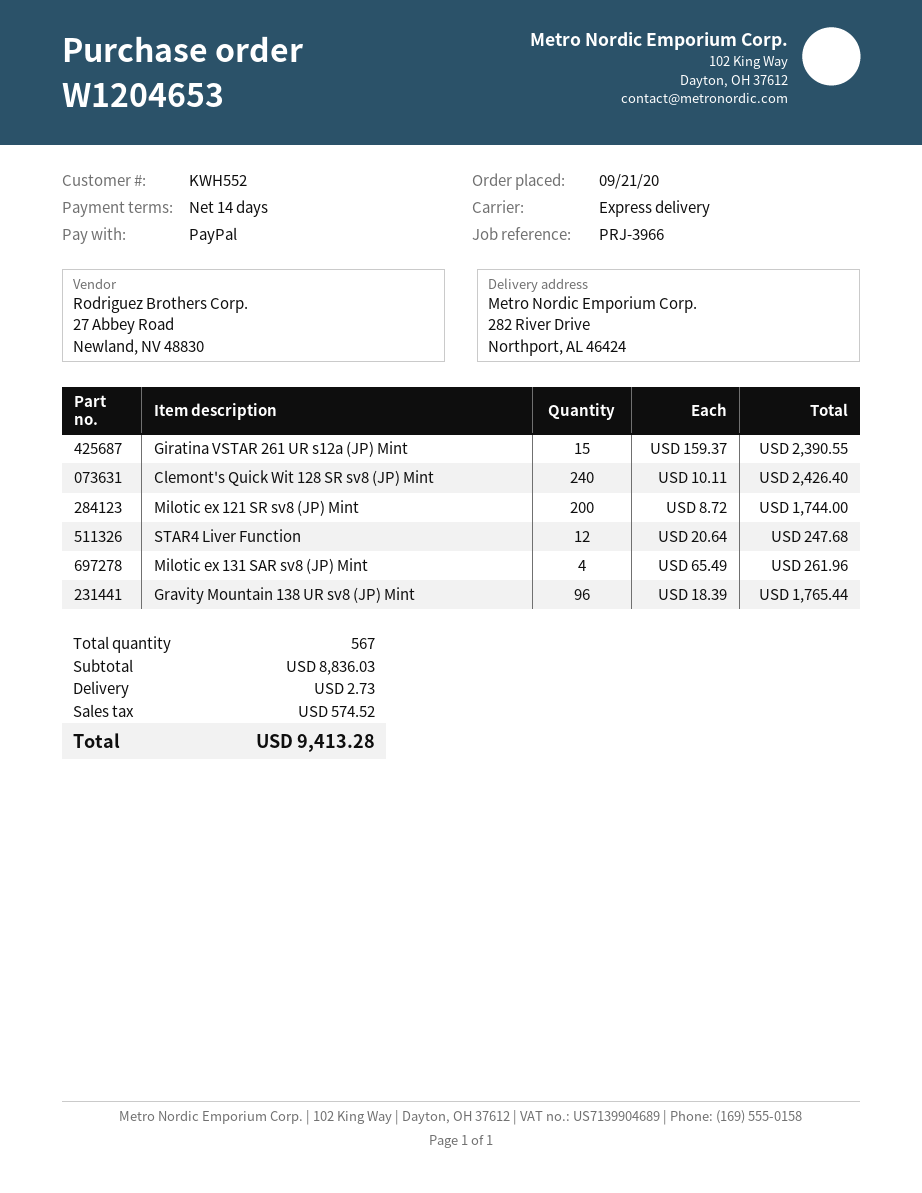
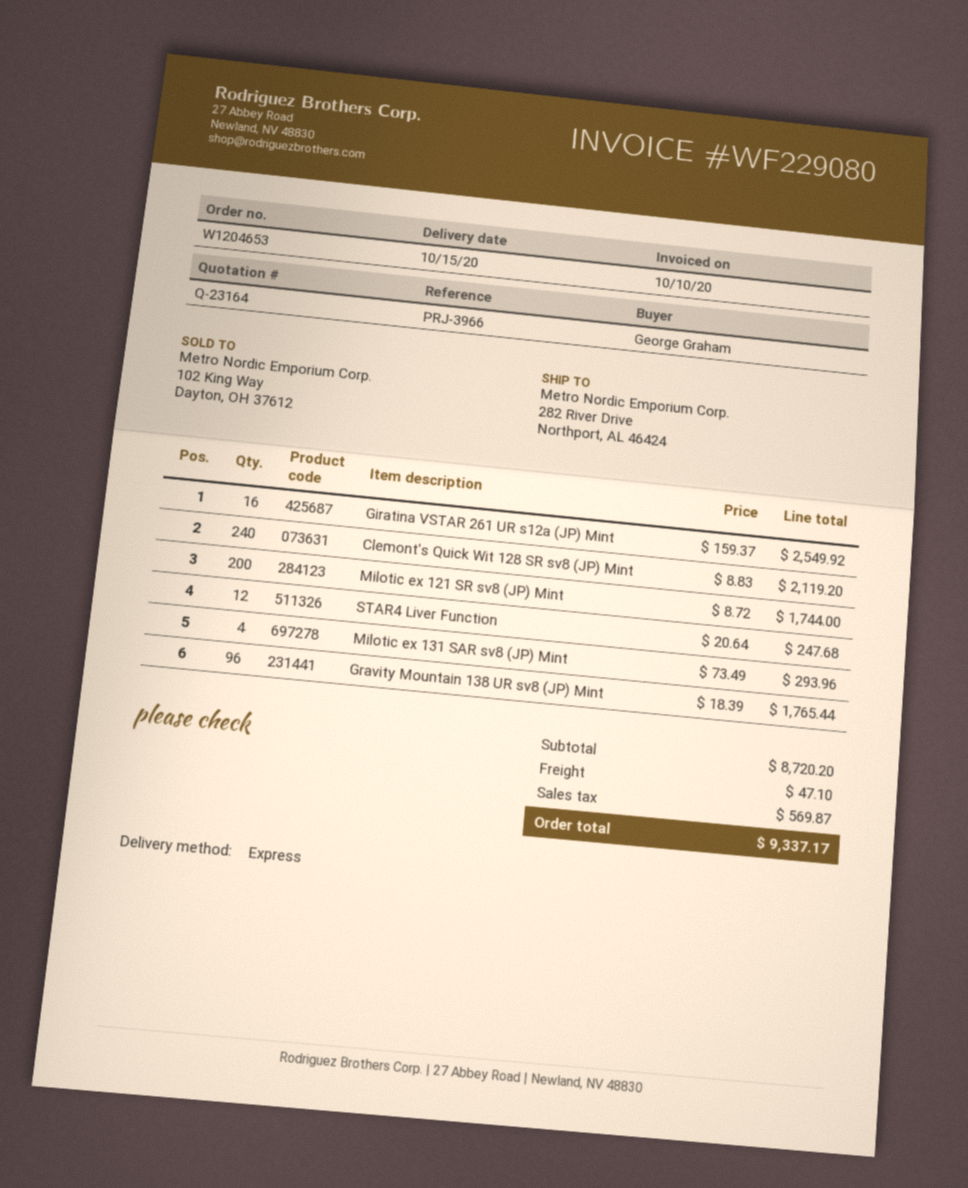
Giratina VSTAR 261 UR s12a (JP) Mint: 15 x 159.37 = 2390.55 -> 16 x 159.37 = 2549.92
Clemont's Quick Wit 128 SR sv8 (JP) Mint: 240 x 10.11 = 2426.40 -> 240 x 8.83 = 2119.20
Milotic ex 131 SAR sv8 (JP) Mint: 4 x 65.49 = 261.96 -> 4 x 73.49 = 293.96
subtotal: 8836.03 -> 8720.20
shipping: 2.73 -> 47.10
tax: 574.52 -> 569.87
total: 9413.28 -> 9337.17

